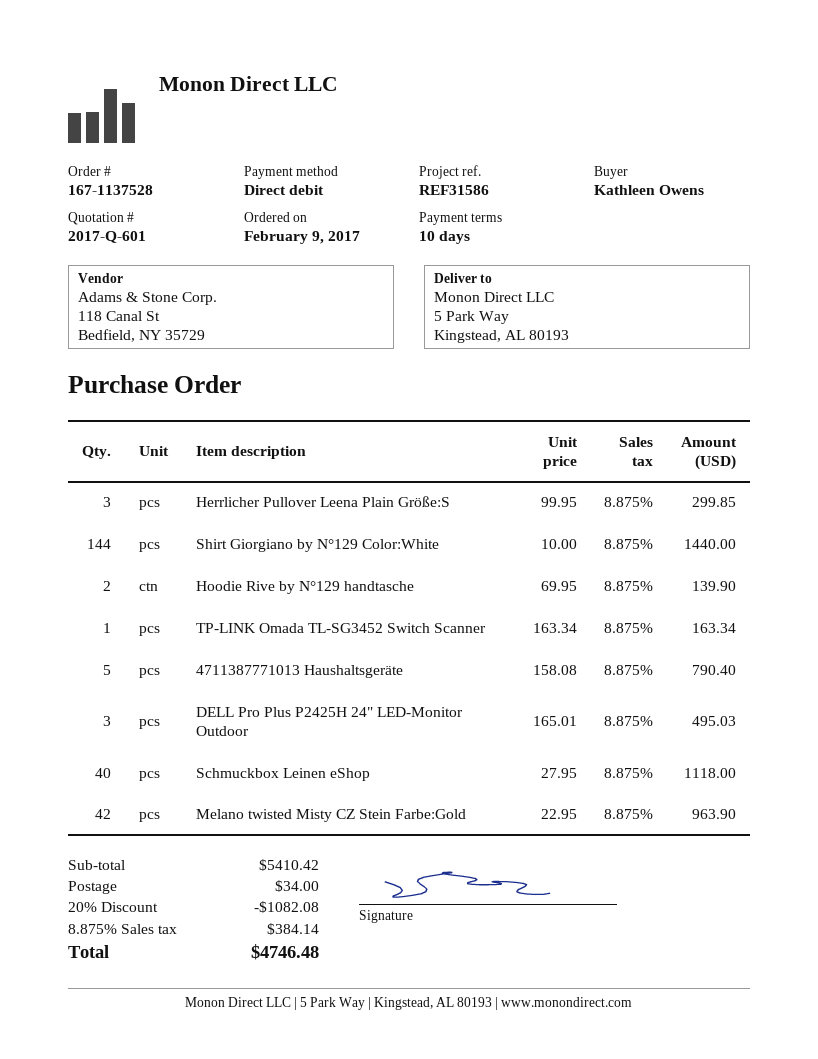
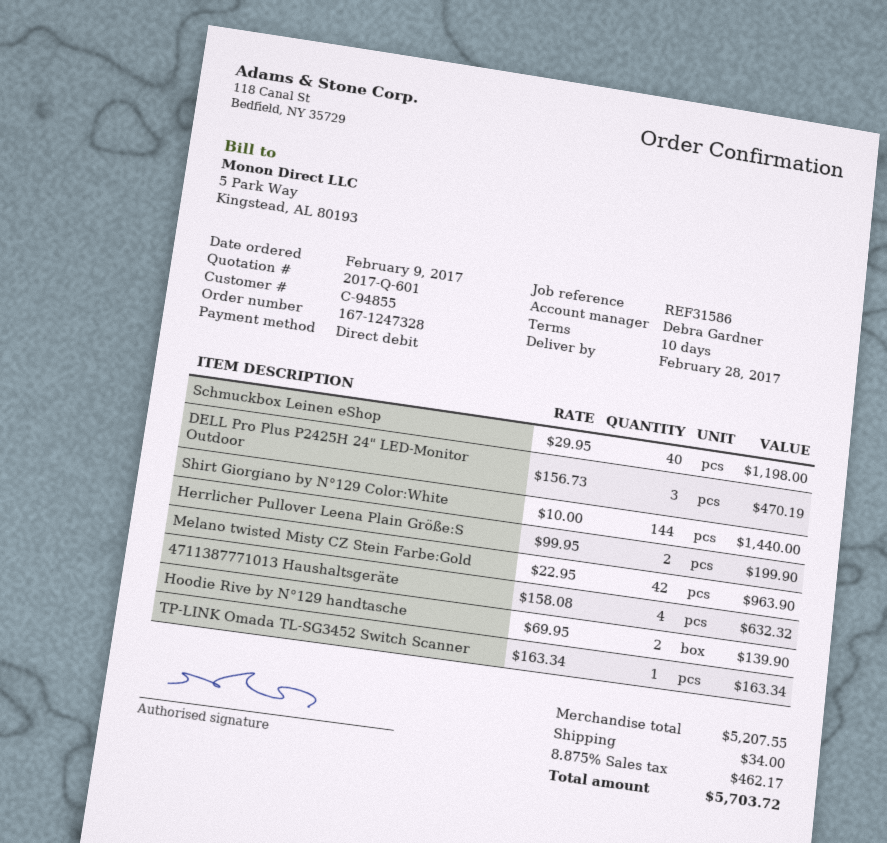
order number: 167-1137528 -> 167-1247328
Herrlicher Pullover Leena Plain Größe:S: 3 x 99.95 = 299.85 -> 2 x 99.95 = 199.90
4711387771013 Haushaltsgeräte: 5 x 158.08 = 790.40 -> 4 x 158.08 = 632.32
DELL Pro Plus P2425H 24" LED-Monitor Outdoor: 3 x 165.01 = 495.03 -> 3 x 156.73 = 470.19
Schmuckbox Leinen eShop: 40 x 27.95 = 1118.00 -> 40 x 29.95 = 1198.00
subtotal: 5410.42 -> 5207.55
discount: 20% = 1082.08 -> none
tax: 8.875% = 384.14 -> 8.875% = 462.17
total: 4746.48 -> 5703.72

